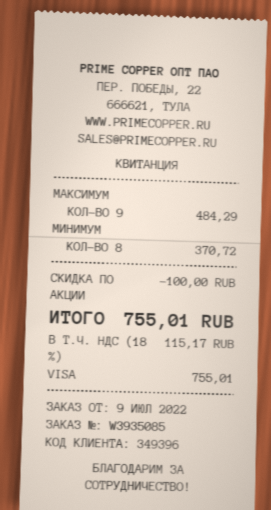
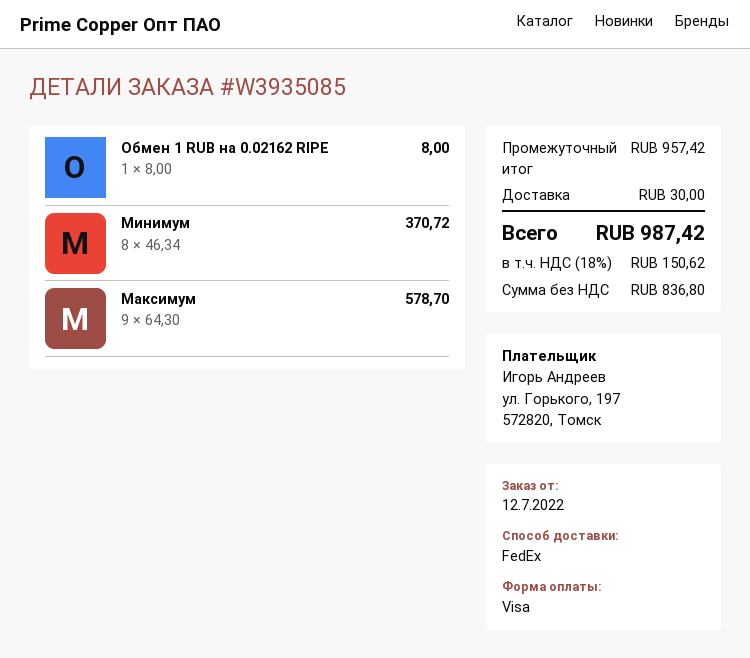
order date: 2022-07-09 -> 2022-07-12
МАКСИМУМ: 9 for 484.29 -> 9 for 578.70
Обмен 1 RUB на 0.02162 RIPE: none -> 1 for 8.00
discount: 100.00 -> none
shipping: none -> 30.00
tax: 18% = 115.17 -> 18% = 150.62
total: 755.01 -> 987.42

